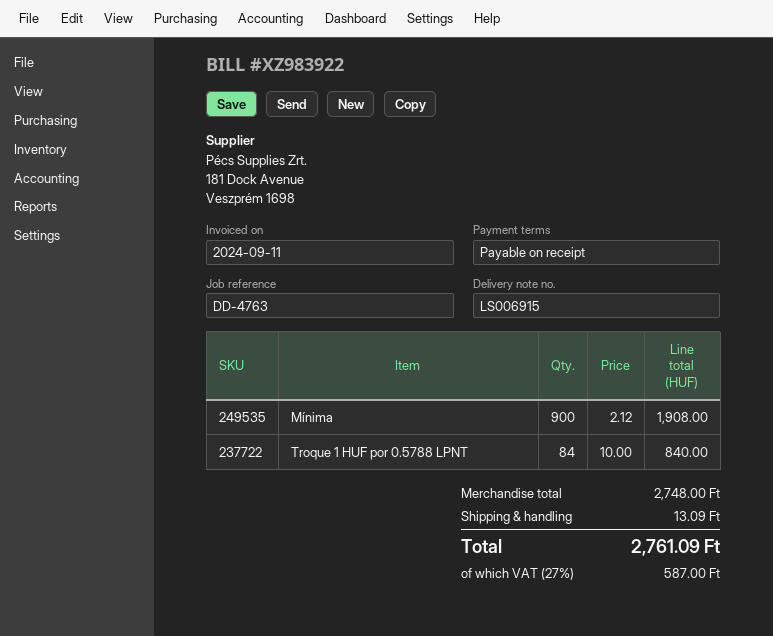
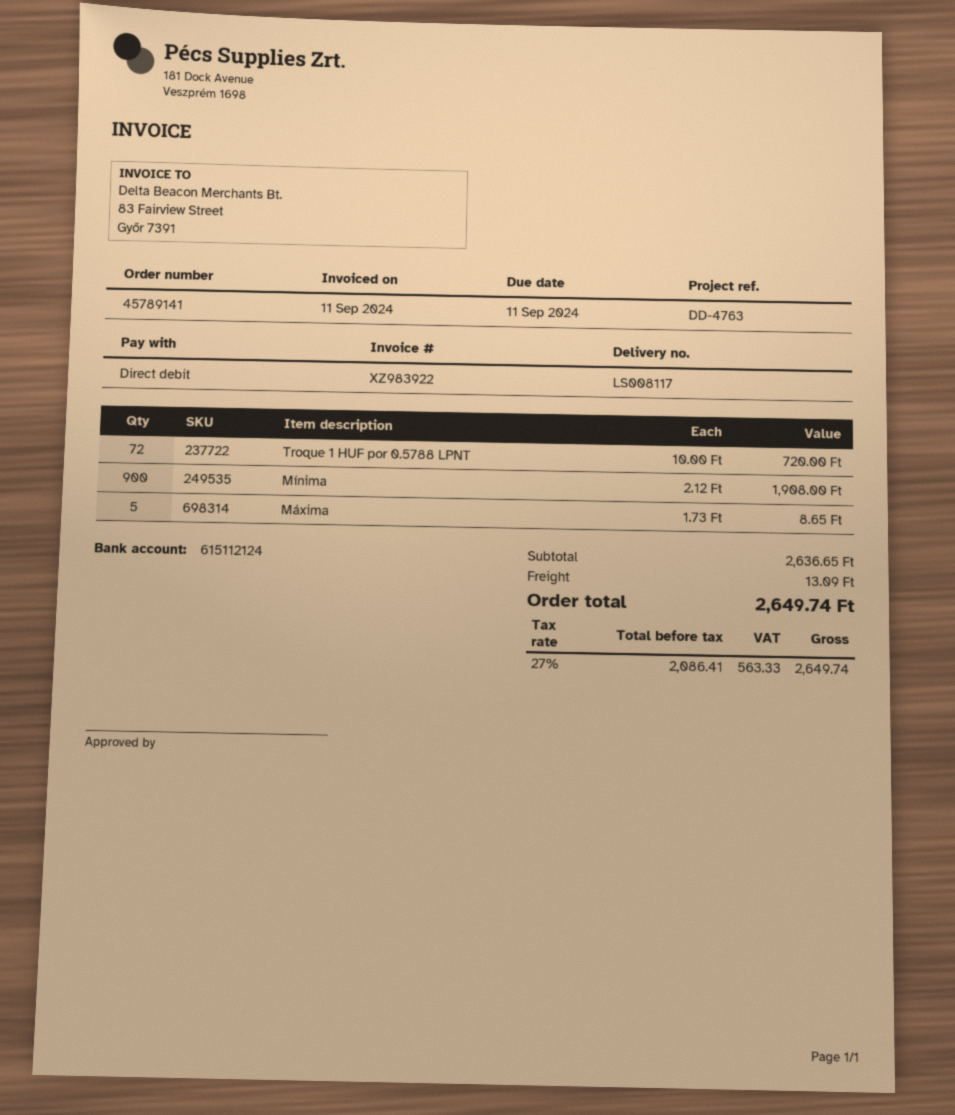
delivery note number: LS006915 -> LS008117
Troque 1 HUF por 0.5788 LPNT: 84 x 10.00 = 840.00 -> 72 x 10.00 = 720.00
Máxima: none -> 5 x 1.73 = 8.65
subtotal: 2748.00 -> 2636.65
tax: 27% = 587.00 -> 27% = 563.33
total: 2761.09 -> 2649.74

